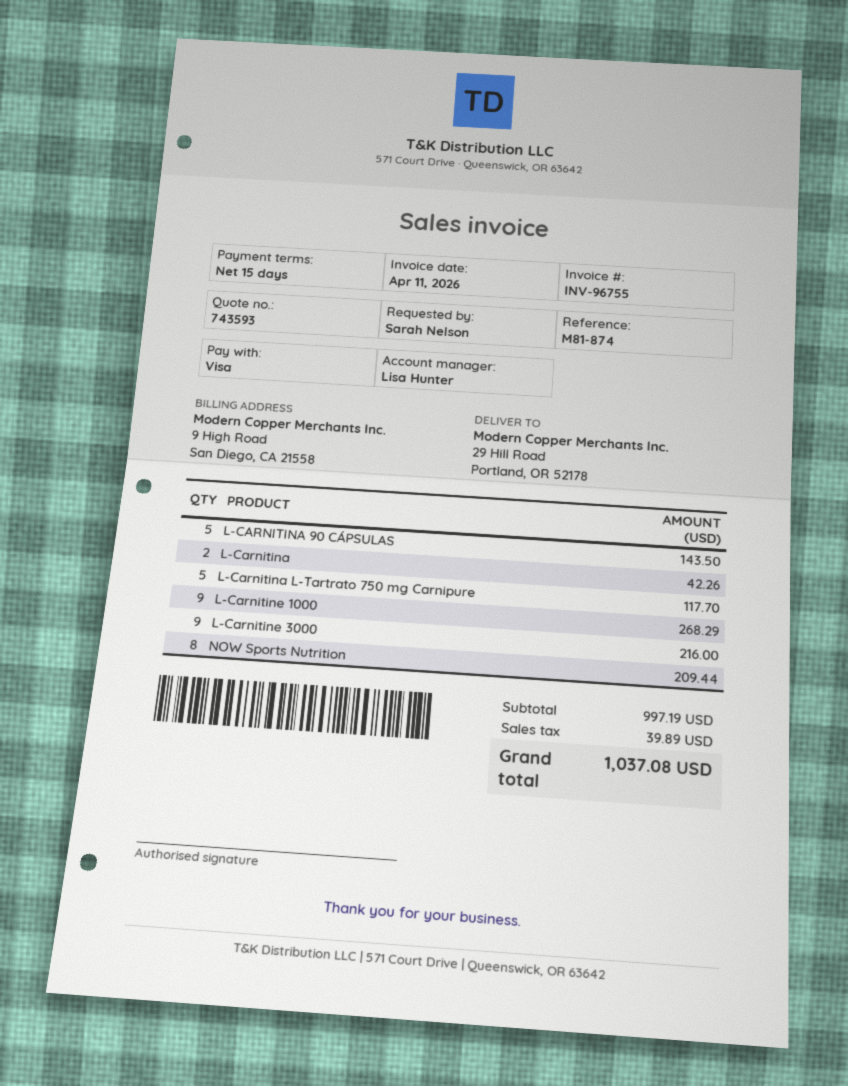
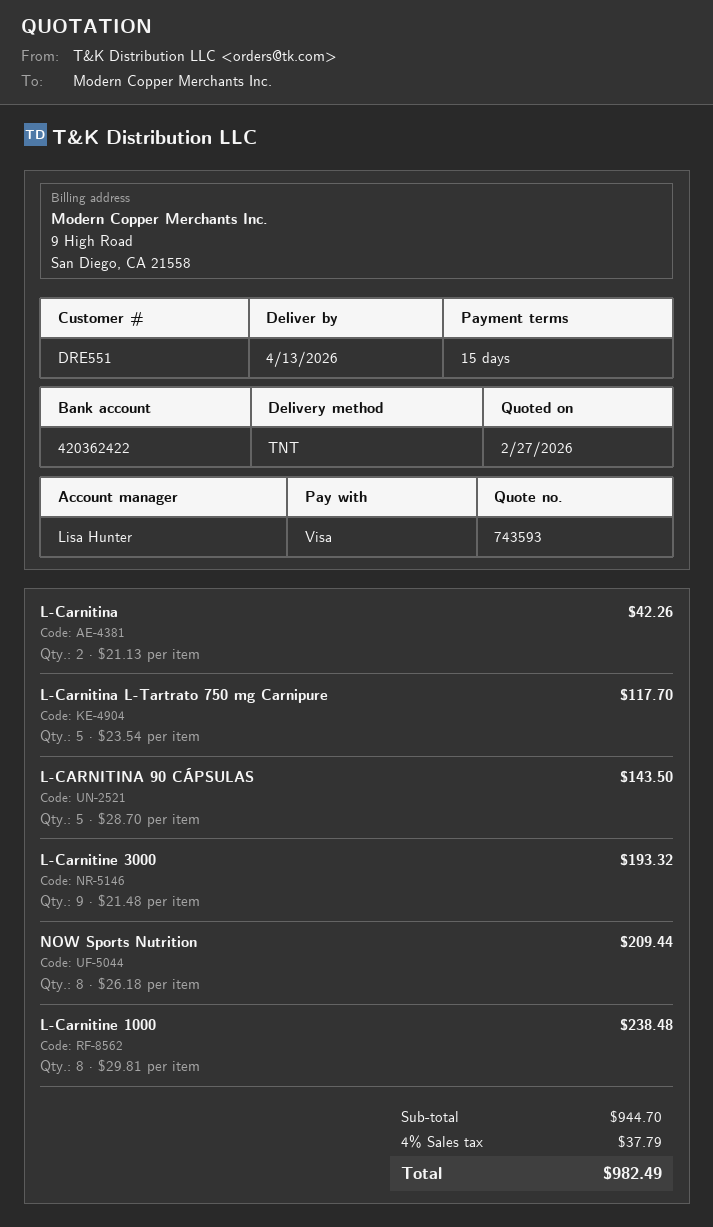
L-Carnitine 1000: 9 for 268.29 -> 8 for 238.48
L-Carnitine 3000: 9 for 216.00 -> 9 for 193.32
subtotal: 997.19 -> 944.70
tax: 39.89 -> 37.79
total: 1037.08 -> 982.49

